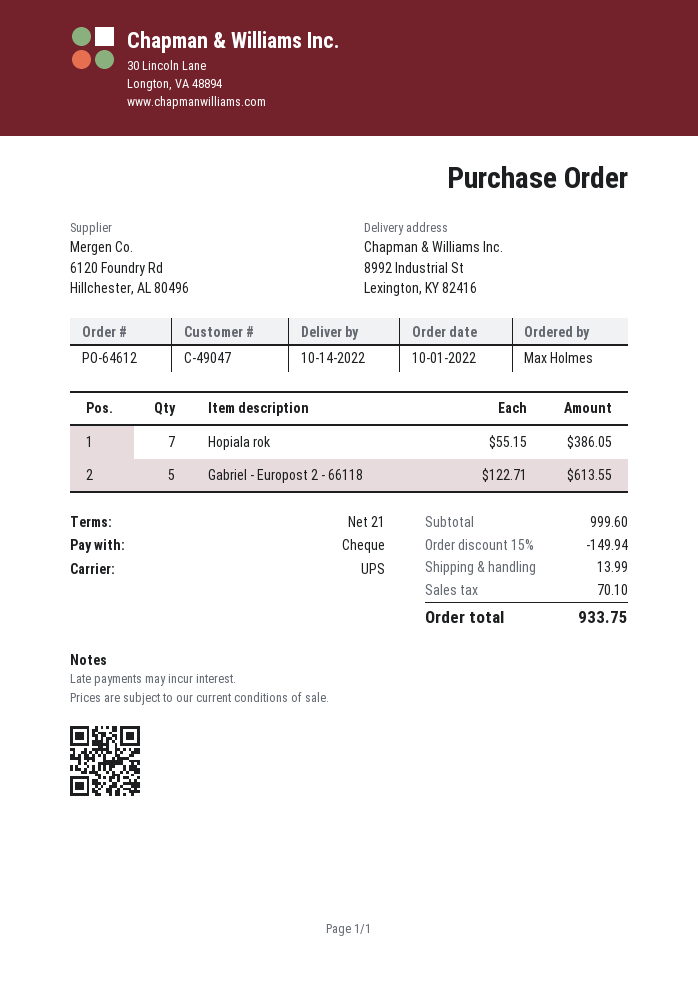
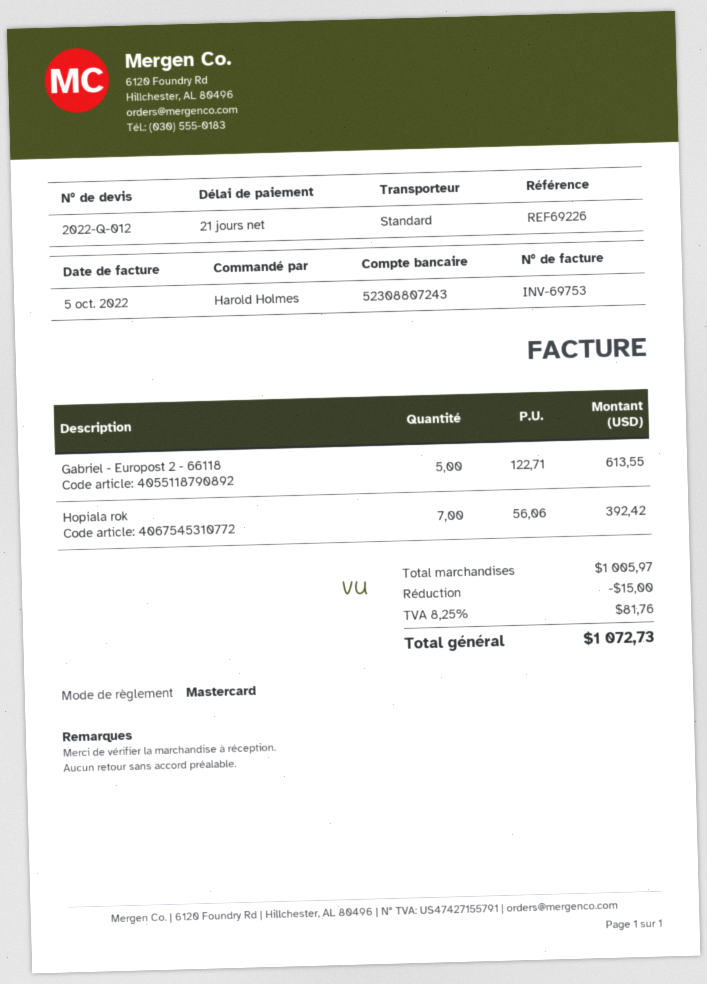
ordered by: Max Holmes -> Harold Holmes
payment method: cheque -> Mastercard
shipping method: UPS -> standard
Hopiala rok: 7 x 55.15 = 386.05 -> 7 x 56.06 = 392.42
subtotal: 999.60 -> 1005.97
discount: 149.94 -> 15.00
shipping: 13.99 -> none
tax: 70.10 -> 81.76
total: 933.75 -> 1072.73

